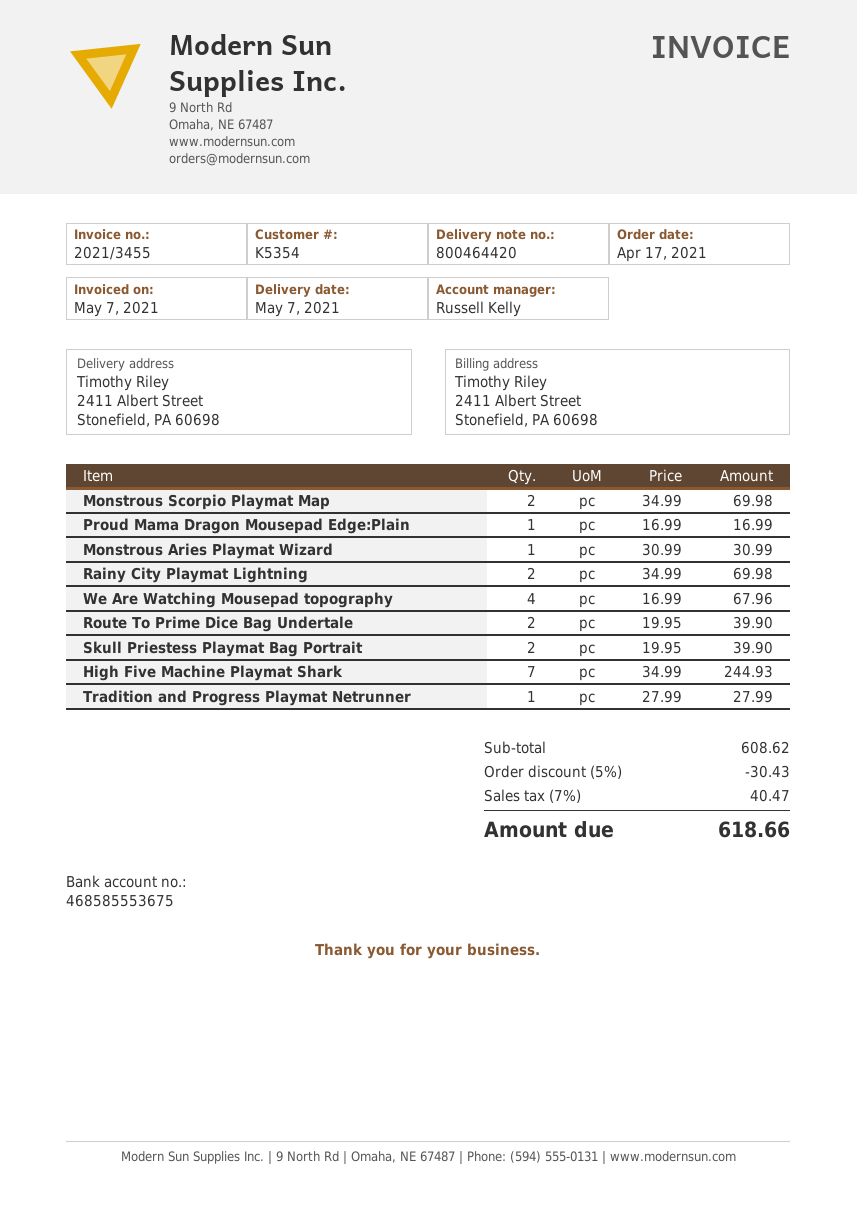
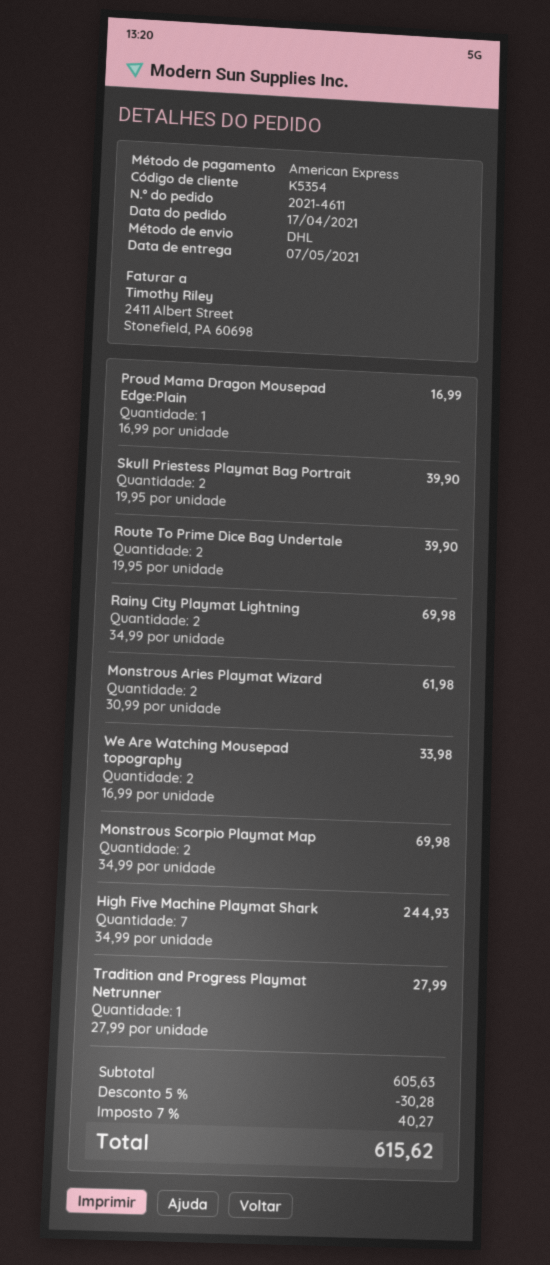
Monstrous Aries Playmat Wizard: 1 x 30.99 = 30.99 -> 2 x 30.99 = 61.98
We Are Watching Mousepad topography: 4 x 16.99 = 67.96 -> 2 x 16.99 = 33.98
subtotal: 608.62 -> 605.63
discount: 5% = 30.43 -> 5% = 30.28
tax: 7% = 40.47 -> 7% = 40.27
total: 618.66 -> 615.62

